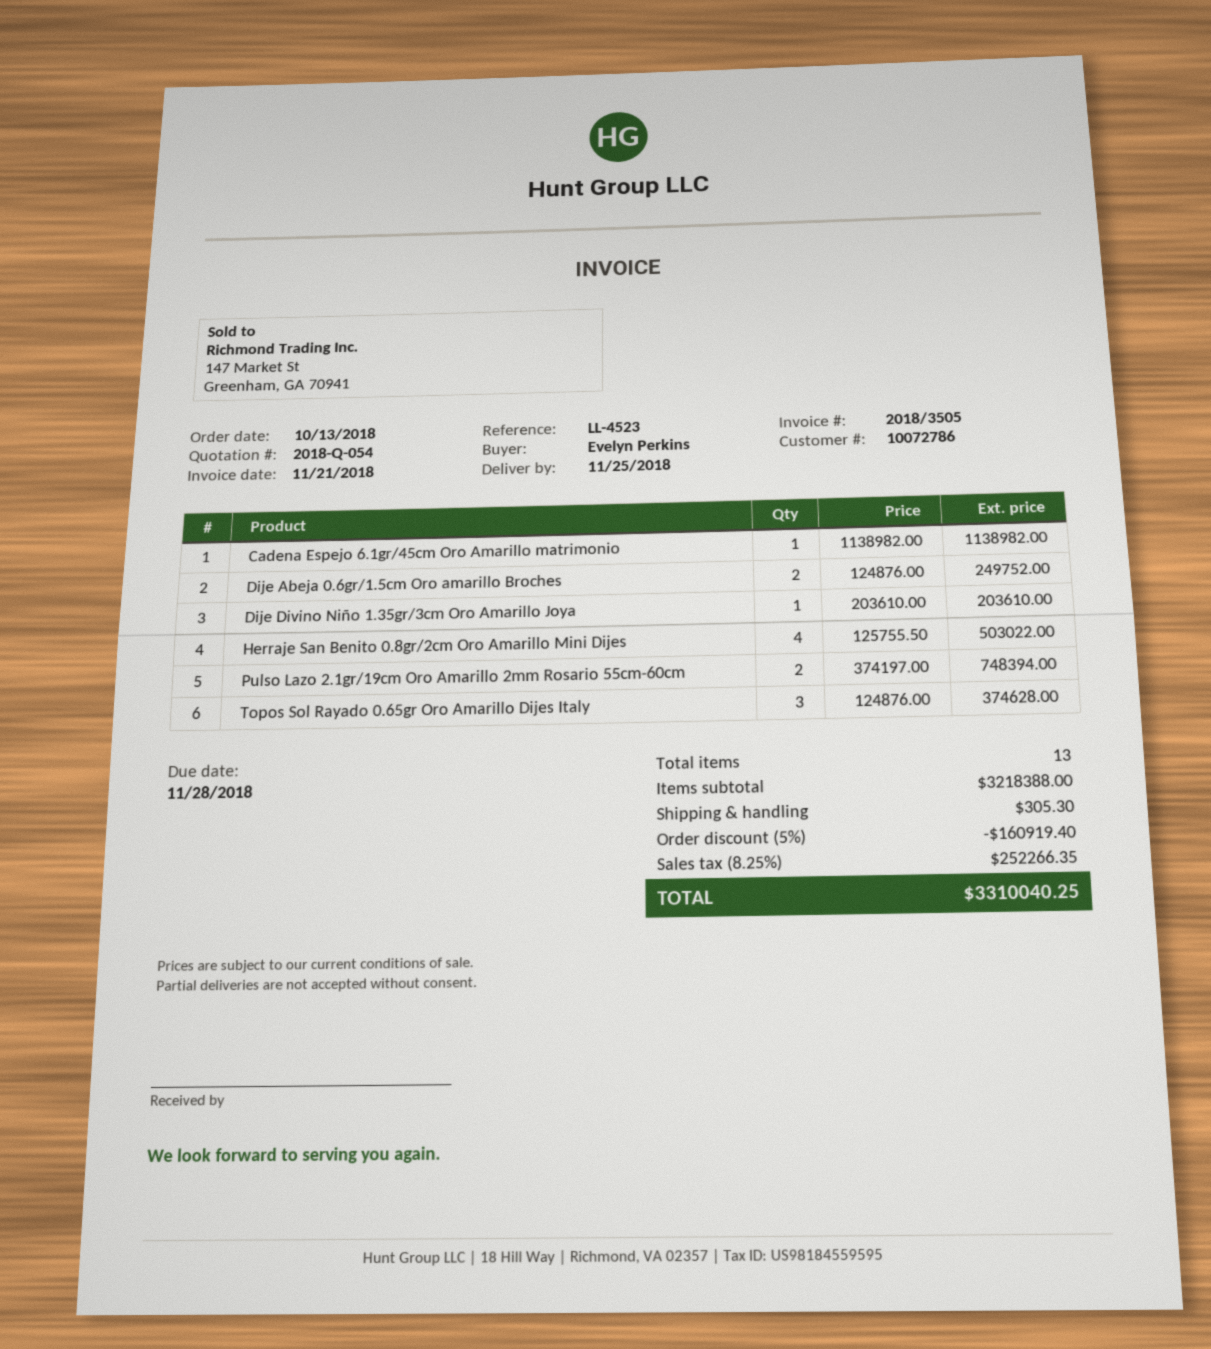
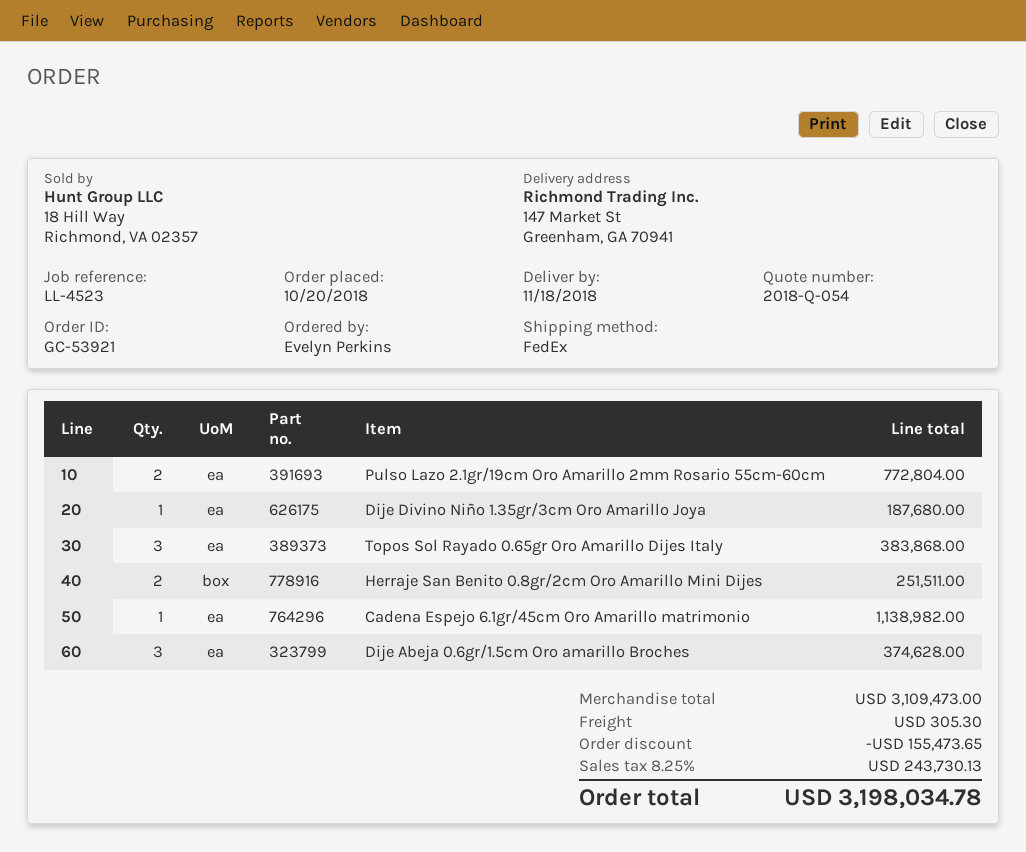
order date: 2018-10-13 -> 2018-10-20
delivery date: 2018-11-25 -> 2018-11-18
Dije Abeja 0.6gr/1.5cm Oro amarillo Broches: 2 for 249752.00 -> 3 for 374628.00
Dije Divino Niño 1.35gr/3cm Oro Amarillo Joya: 1 for 203610.00 -> 1 for 187680.00
Herraje San Benito 0.8gr/2cm Oro Amarillo Mini Dijes: 4 for 503022.00 -> 2 for 251511.00
Pulso Lazo 2.1gr/19cm Oro Amarillo 2mm Rosario 55cm-60cm: 2 for 748394.00 -> 2 for 772804.00
Topos Sol Rayado 0.65gr Oro Amarillo Dijes Italy: 3 for 374628.00 -> 3 for 383868.00
subtotal: 3218388.00 -> 3109473.00
discount: 160919.40 -> 155473.65
tax: 8.25% = 252266.35 -> 8.25% = 243730.13
total: 3310040.25 -> 3198034.78

